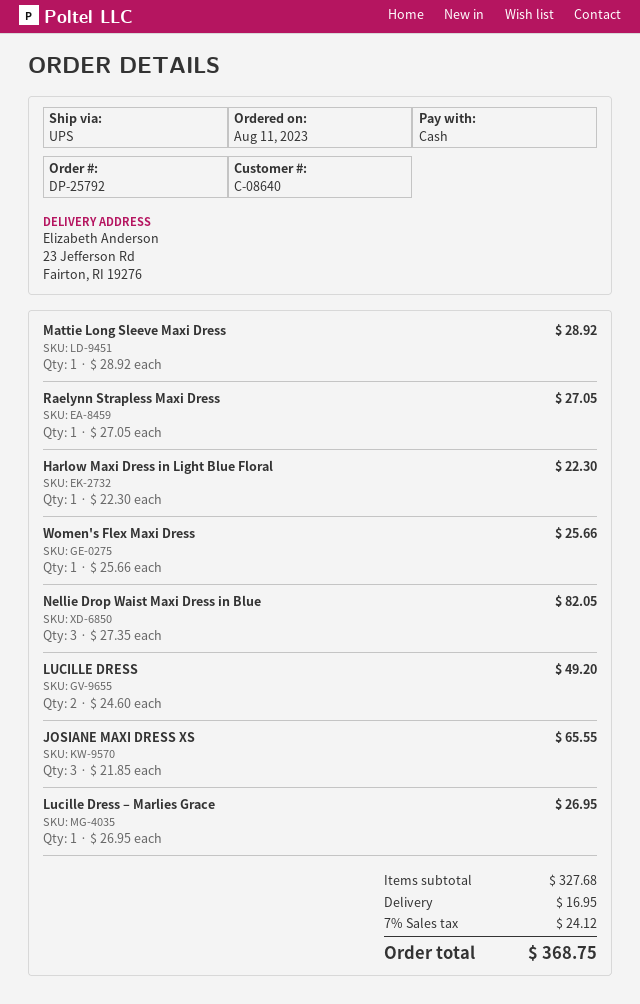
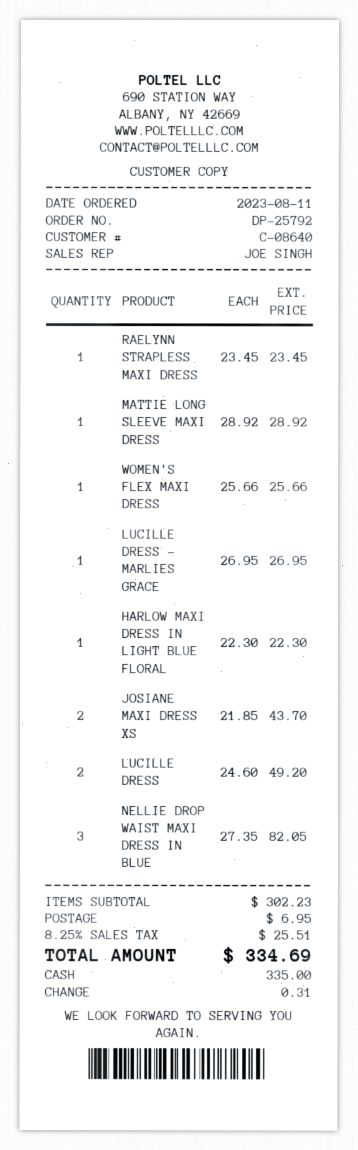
Raelynn Strapless Maxi Dress: 1 x 27.05 = 27.05 -> 1 x 23.45 = 23.45
JOSIANE MAXI DRESS XS: 3 x 21.85 = 65.55 -> 2 x 21.85 = 43.70
subtotal: 327.68 -> 302.23
shipping: 16.95 -> 6.95
tax: 7% = 24.12 -> 8.25% = 25.51
total: 368.75 -> 334.69

